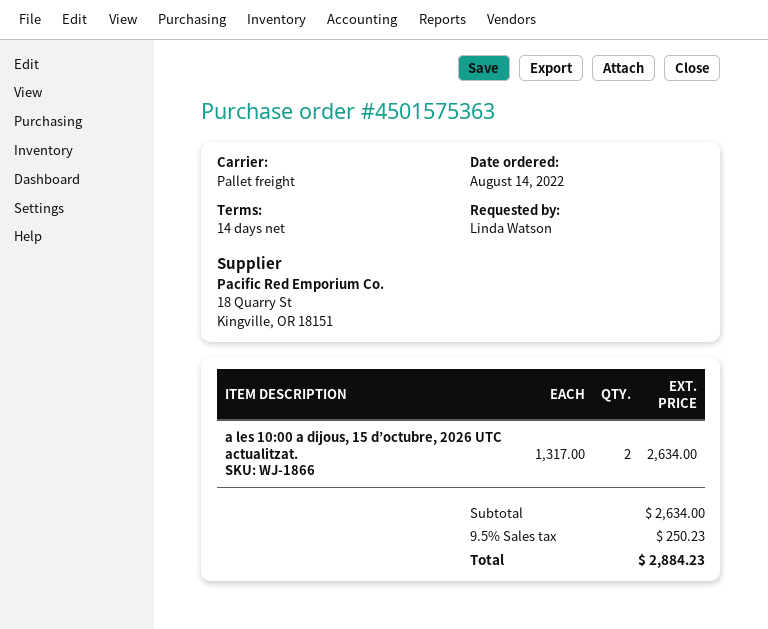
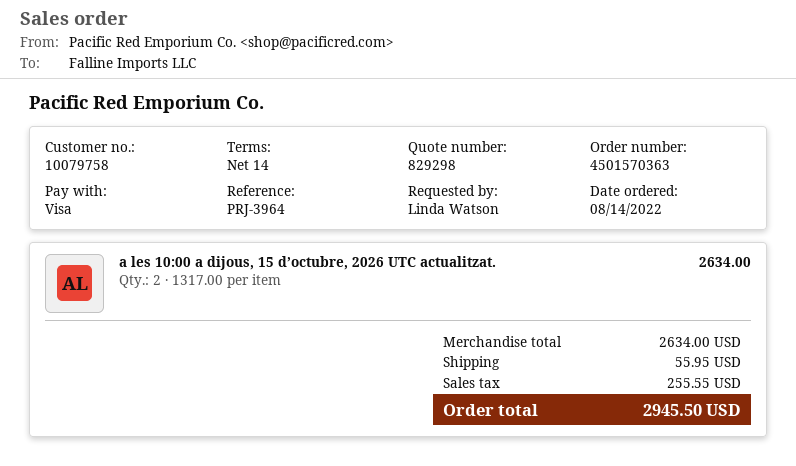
order number: 4501575363 -> 4501570363
shipping: none -> 55.95
tax: 250.23 -> 255.55
total: 2884.23 -> 2945.50

